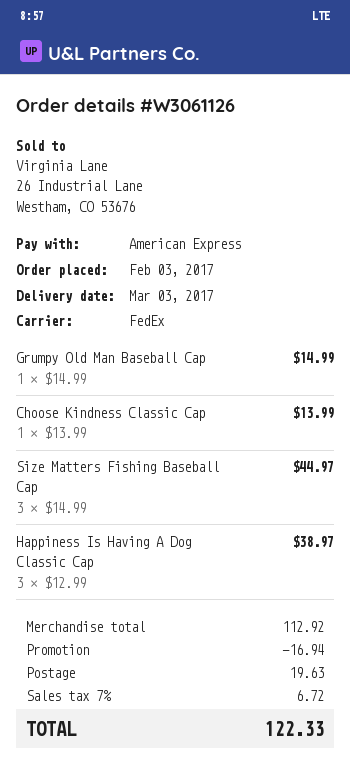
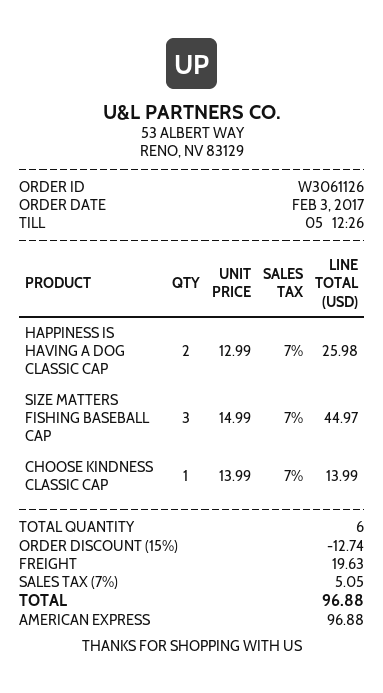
Grumpy Old Man Baseball Cap: 1 x 14.99 = 14.99 -> none
Happiness Is Having A Dog Classic Cap: 3 x 12.99 = 38.97 -> 2 x 12.99 = 25.98
discount: 16.94 -> 12.74
tax: 7% = 6.72 -> 7% = 5.05
total: 122.33 -> 96.88

